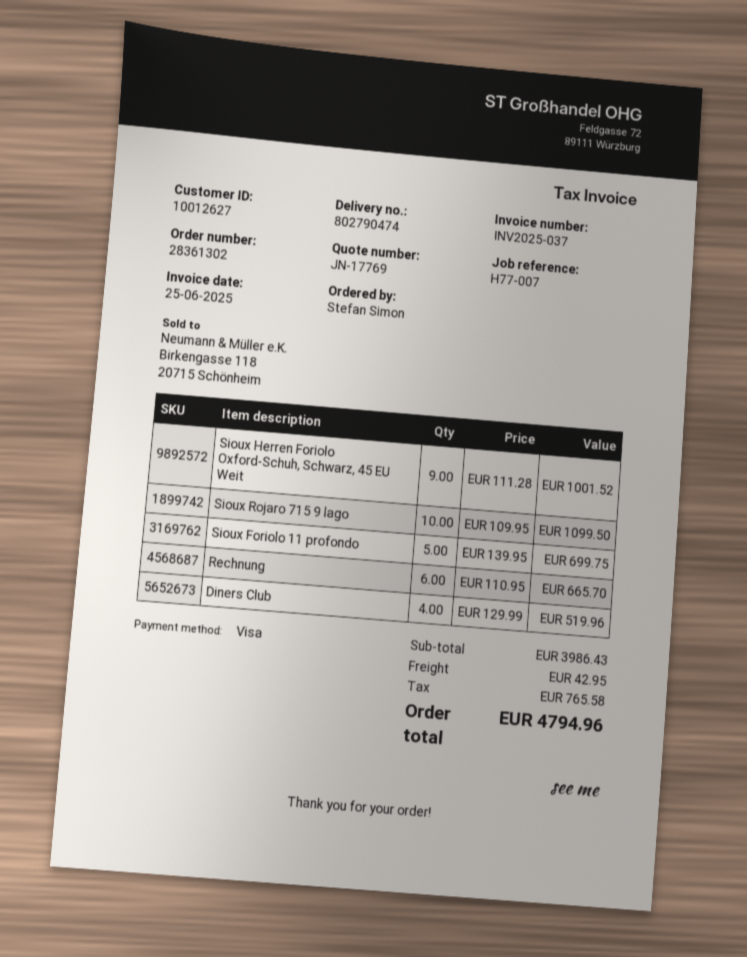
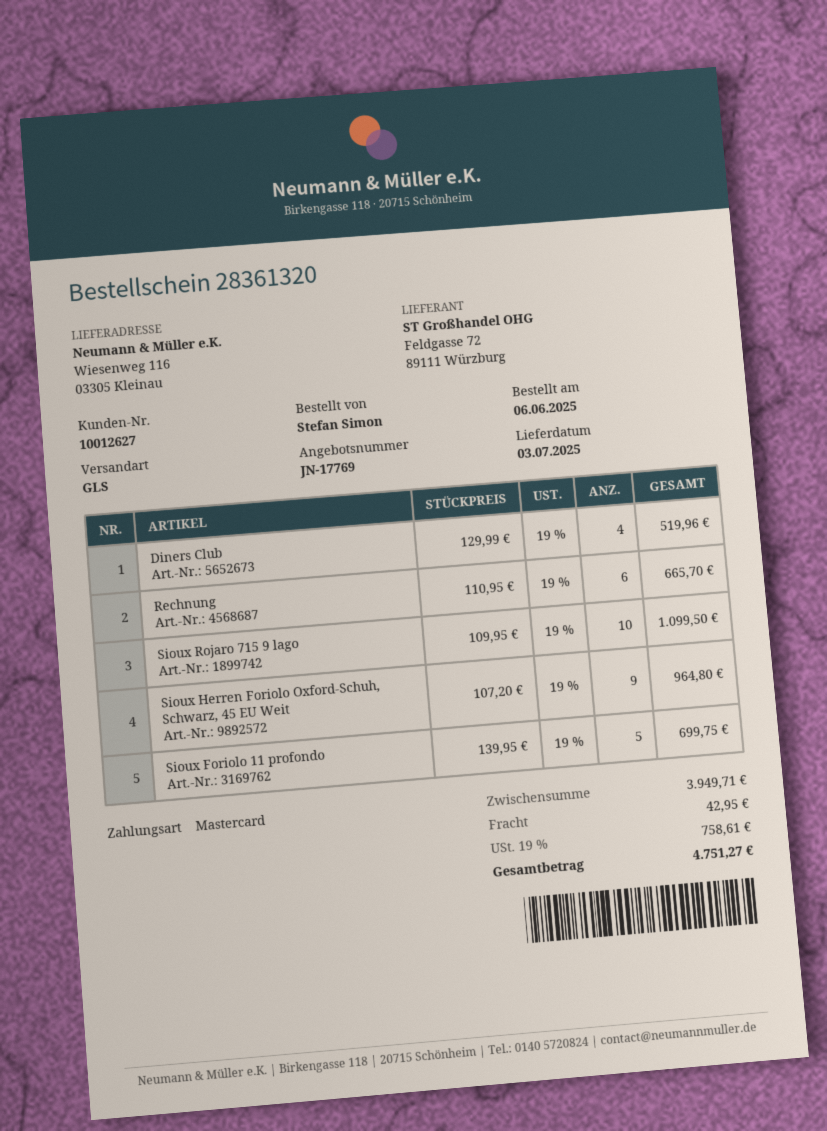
order number: 28361302 -> 28361320
payment method: Visa -> Mastercard
Sioux Herren Foriolo Oxford-Schuh, Schwarz, 45 EU Weit: 9 x 111.28 = 1001.52 -> 9 x 107.20 = 964.80
subtotal: 3986.43 -> 3949.71
tax: 765.58 -> 758.61
total: 4794.96 -> 4751.27

